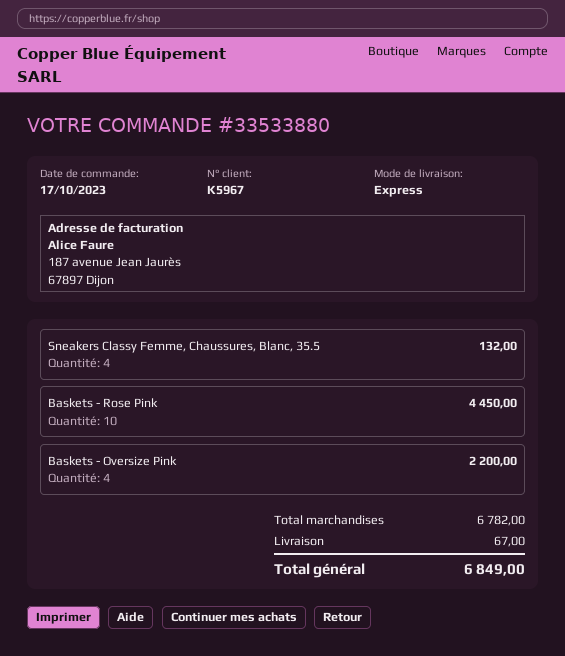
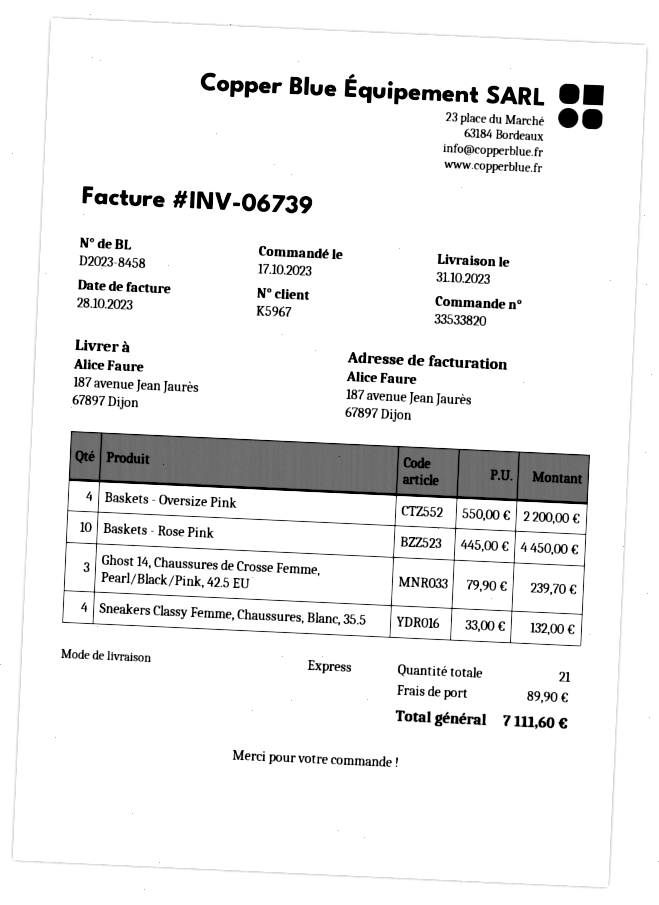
order number: 33533880 -> 33533820
Ghost 14, Chaussures de Crosse Femme, Pearl/Black/Pink, 42.5 EU: none -> 3 for 239.70
shipping: 67.00 -> 89.90
total: 6849.00 -> 7111.60

